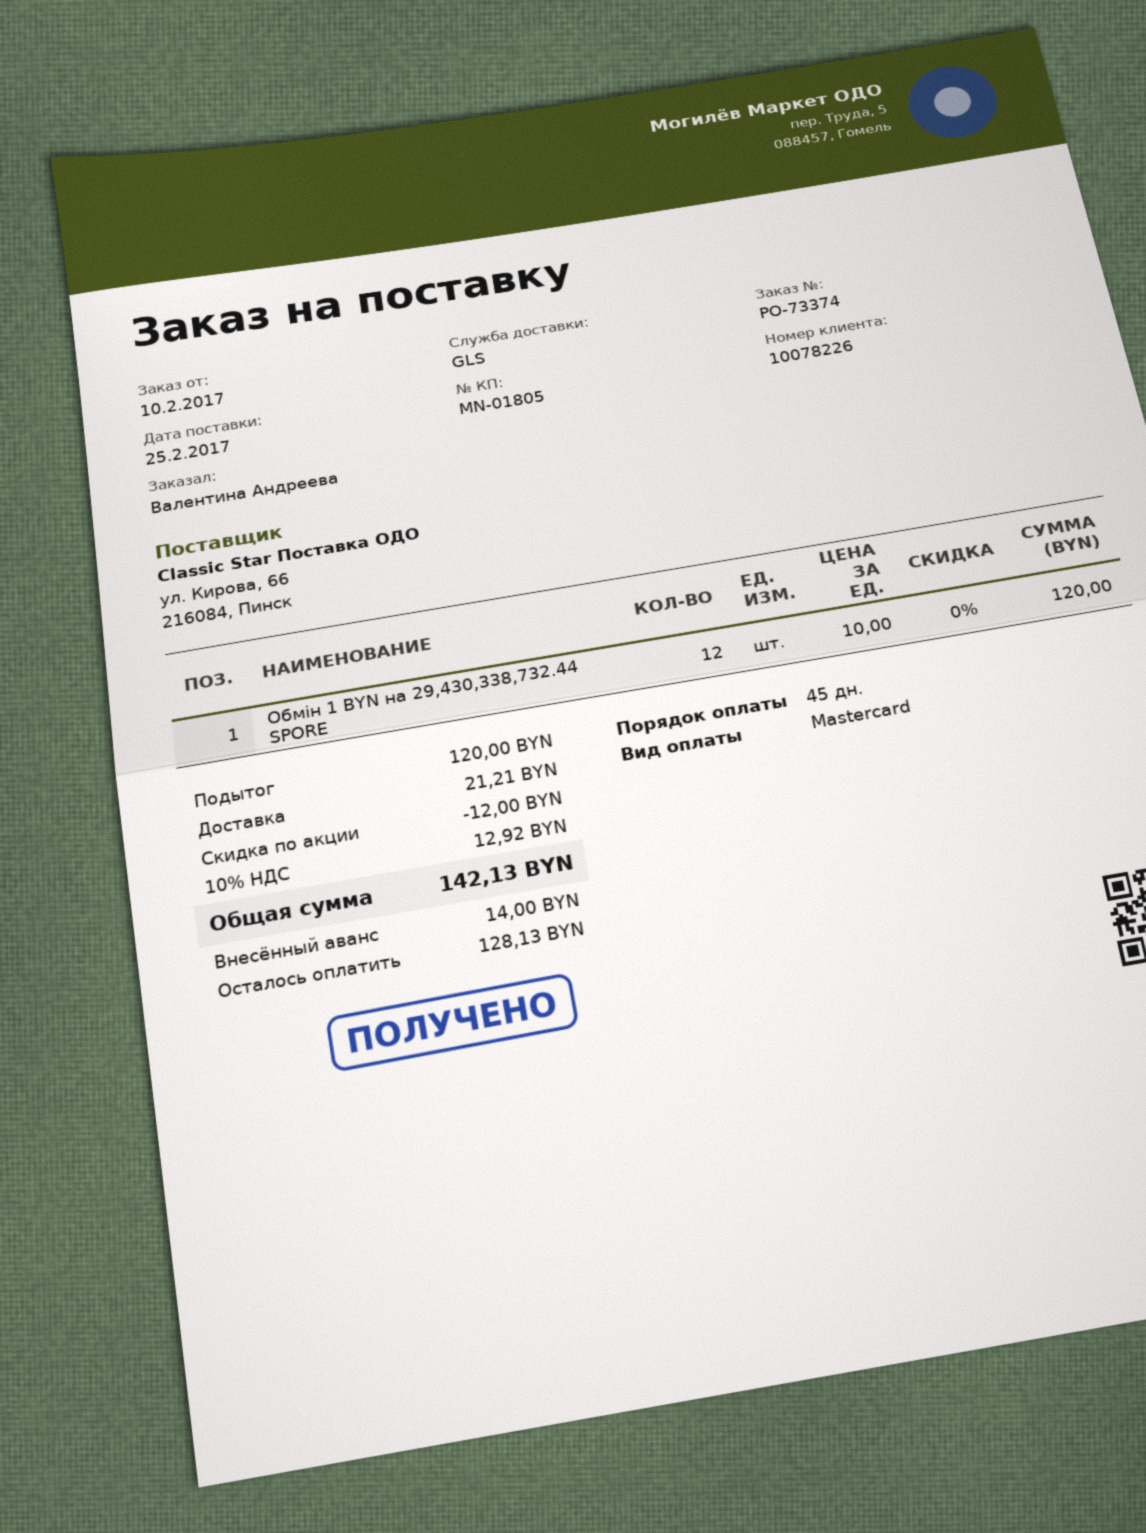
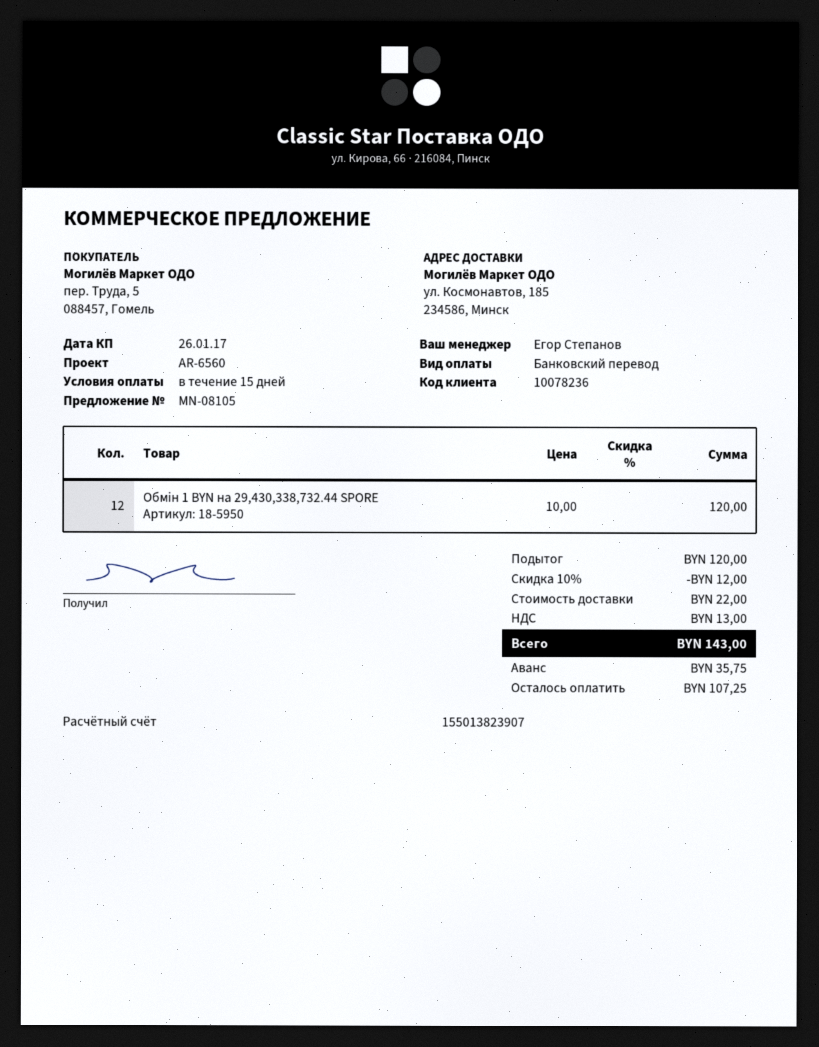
quote number: MN-01805 -> MN-08105
payment terms: 45 days -> 15 days
customer number: 10078226 -> 10078236
payment method: Mastercard -> bank transfer
shipping: 21.21 -> 22.00
tax: 12.92 -> 13.00
total: 142.13 -> 143.00
deposit: 14.00 -> 35.75
balance: 128.13 -> 107.25

